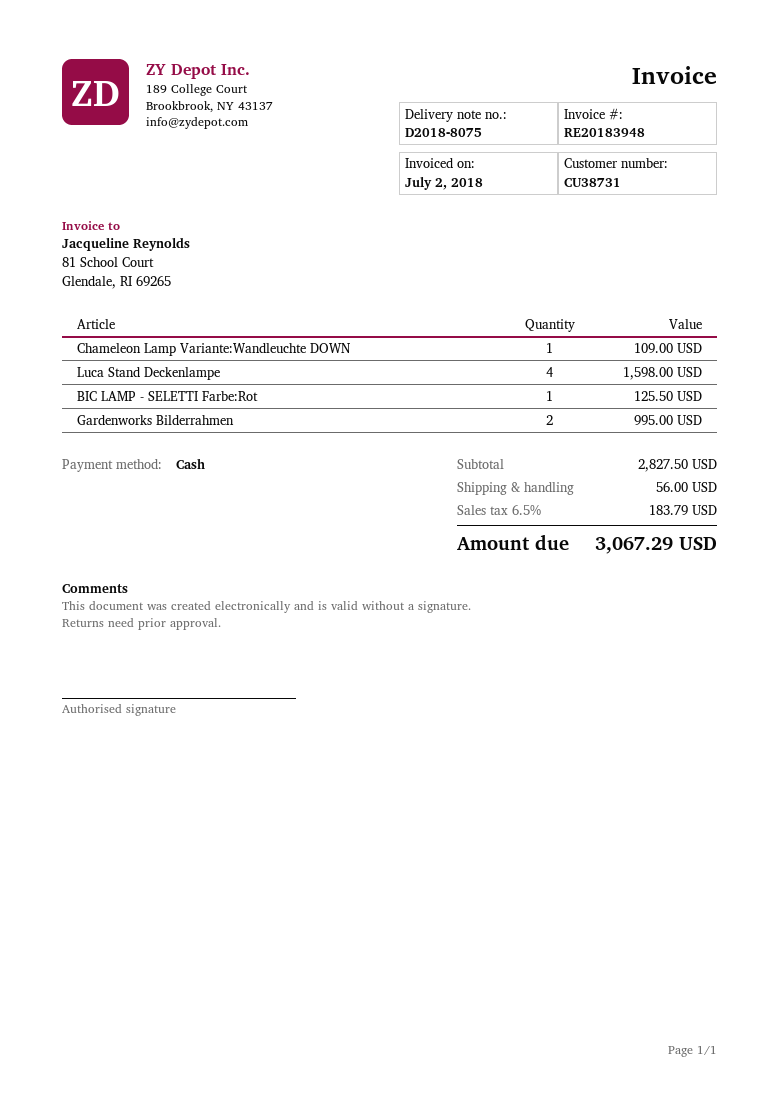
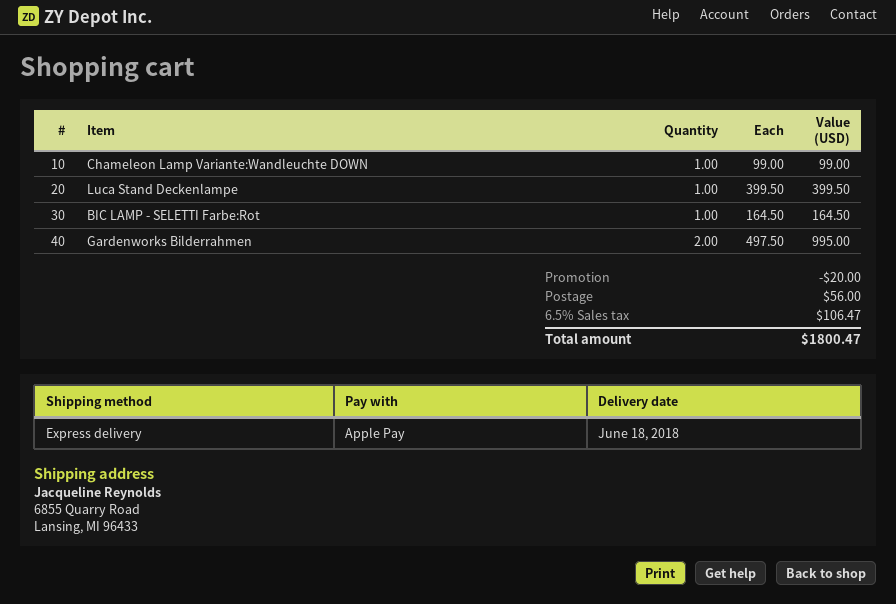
payment method: cash -> Apple Pay
Chameleon Lamp Variante:Wandleuchte DOWN: 1 for 109.00 -> 1 for 99.00
Luca Stand Deckenlampe: 4 for 1598.00 -> 1 for 399.50
BIC LAMP - SELETTI Farbe:Rot: 1 for 125.50 -> 1 for 164.50
discount: none -> 20.00
tax: 6.5% = 183.79 -> 6.5% = 106.47
total: 3067.29 -> 1800.47

